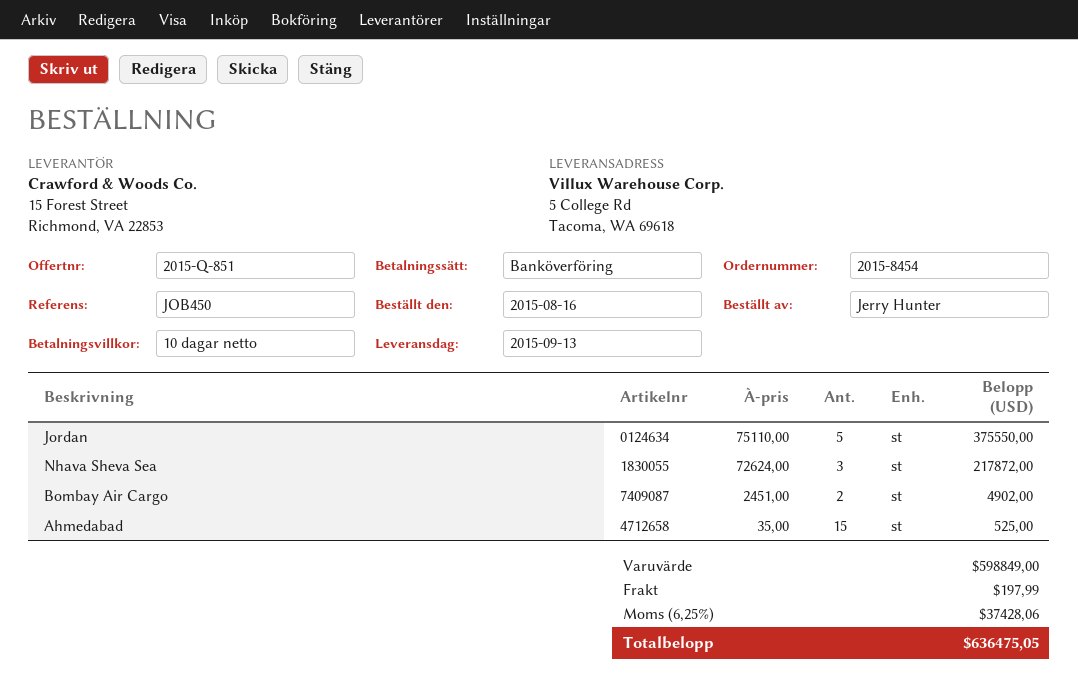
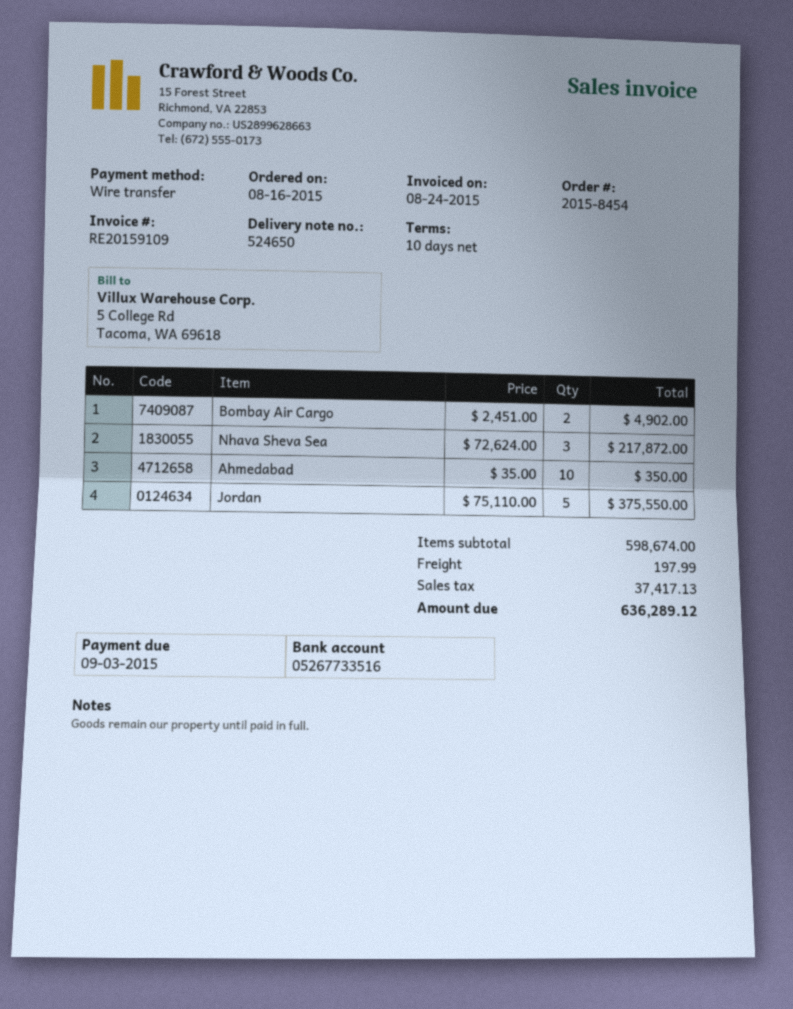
Ahmedabad: 15 x 35.00 = 525.00 -> 10 x 35.00 = 350.00
subtotal: 598849.00 -> 598674.00
tax: 37428.06 -> 37417.13
total: 636475.05 -> 636289.12

